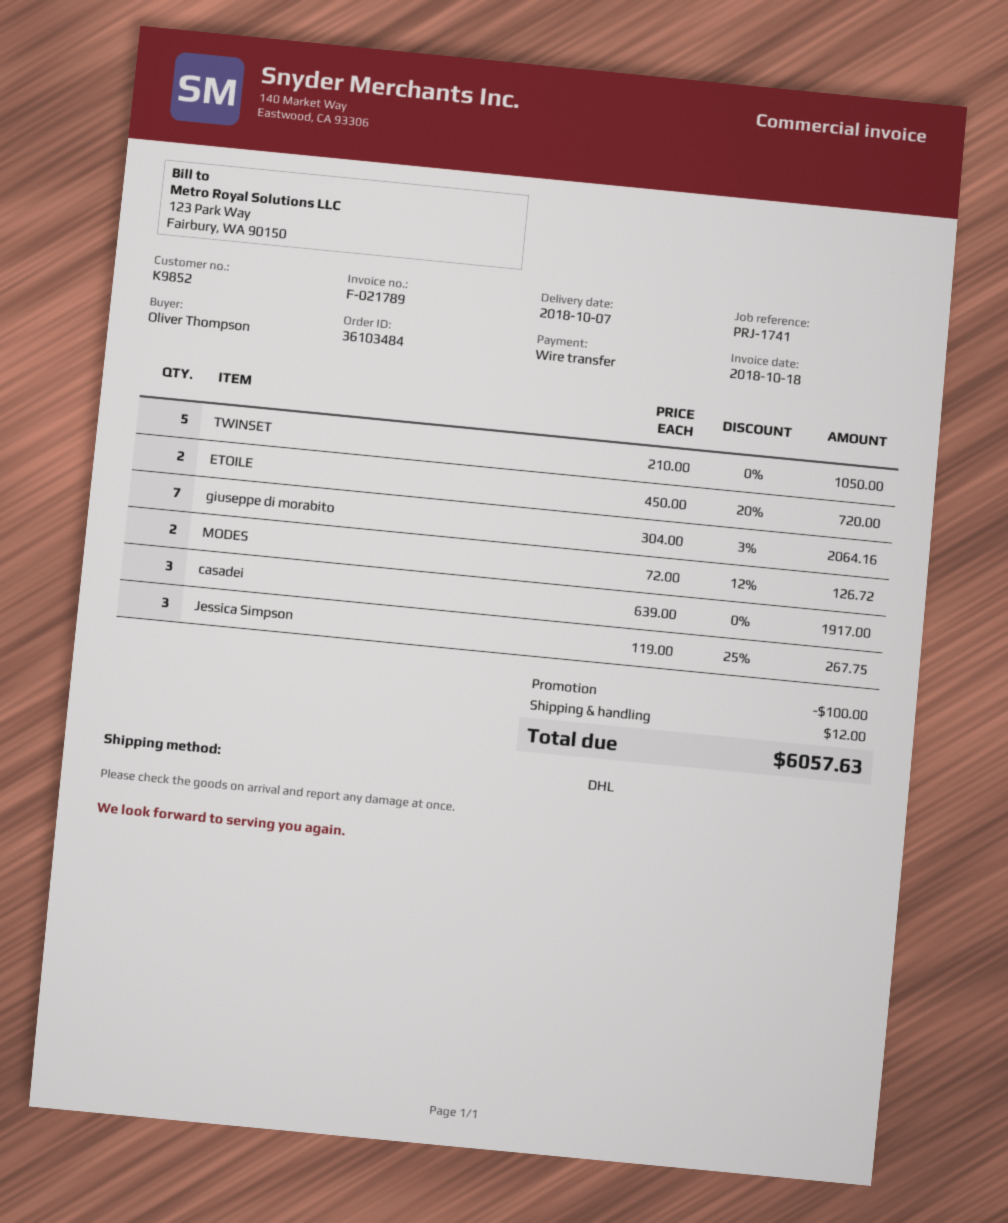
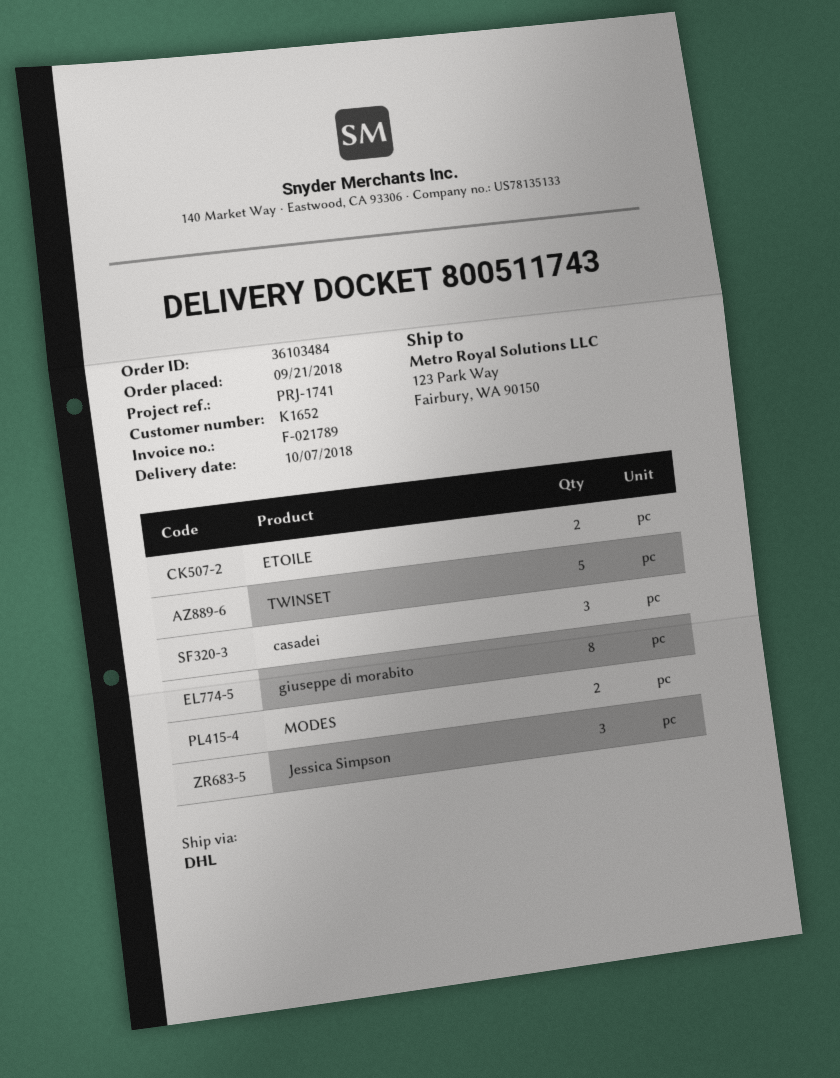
customer number: K9852 -> K1652
giuseppe di morabito: 7 -> 8

